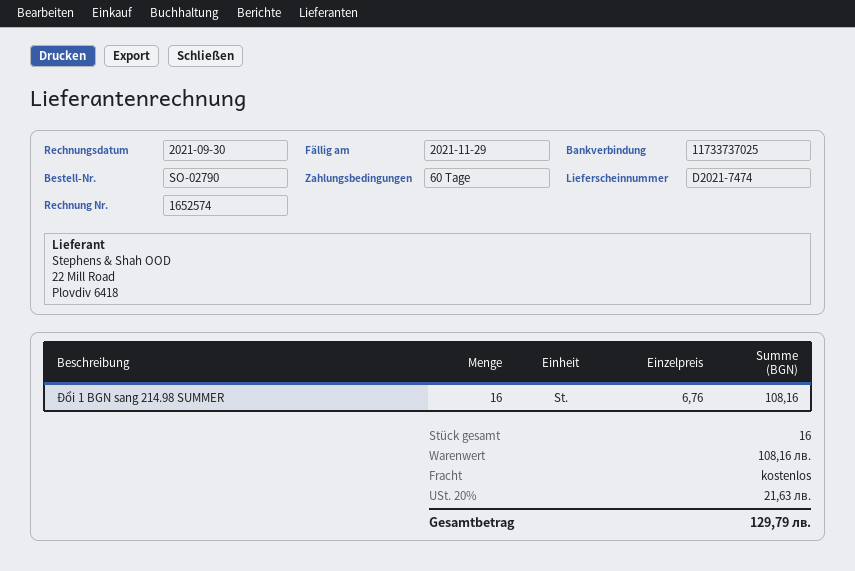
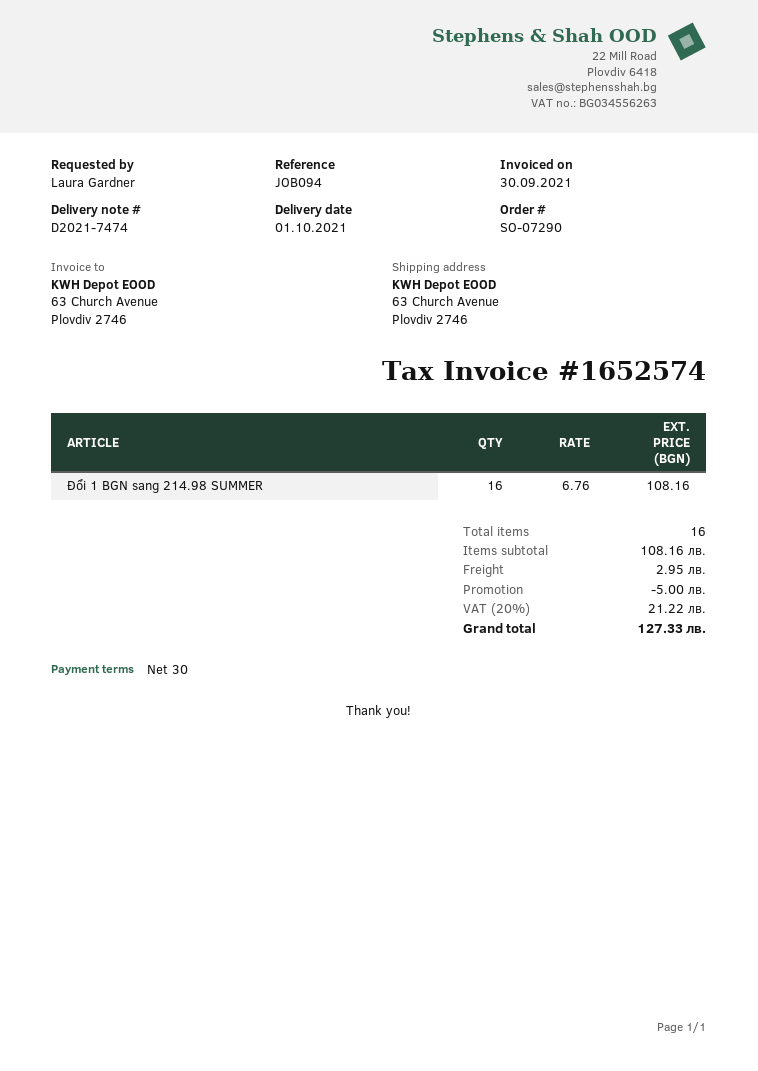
order number: SO-02790 -> SO-07290
payment terms: 60 days -> 30 days
discount: none -> 5.00
shipping: 0.00 -> 2.95
tax: 20% = 21.63 -> 20% = 21.22
total: 129.79 -> 127.33

